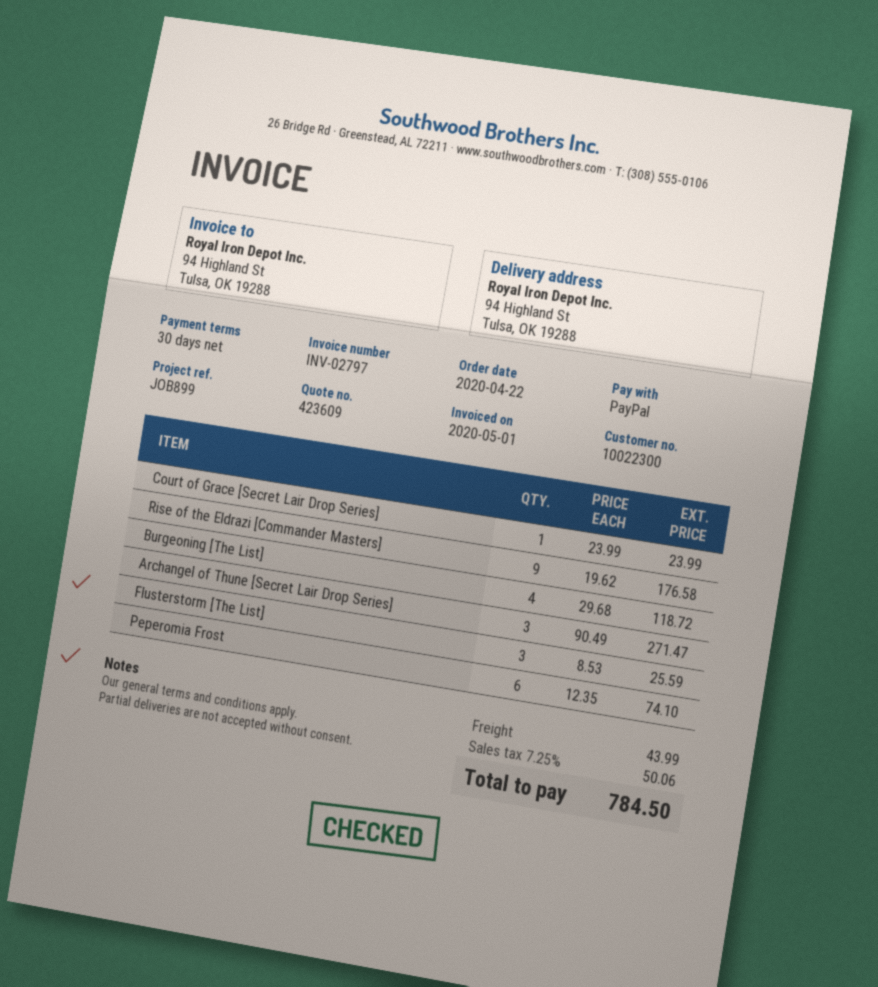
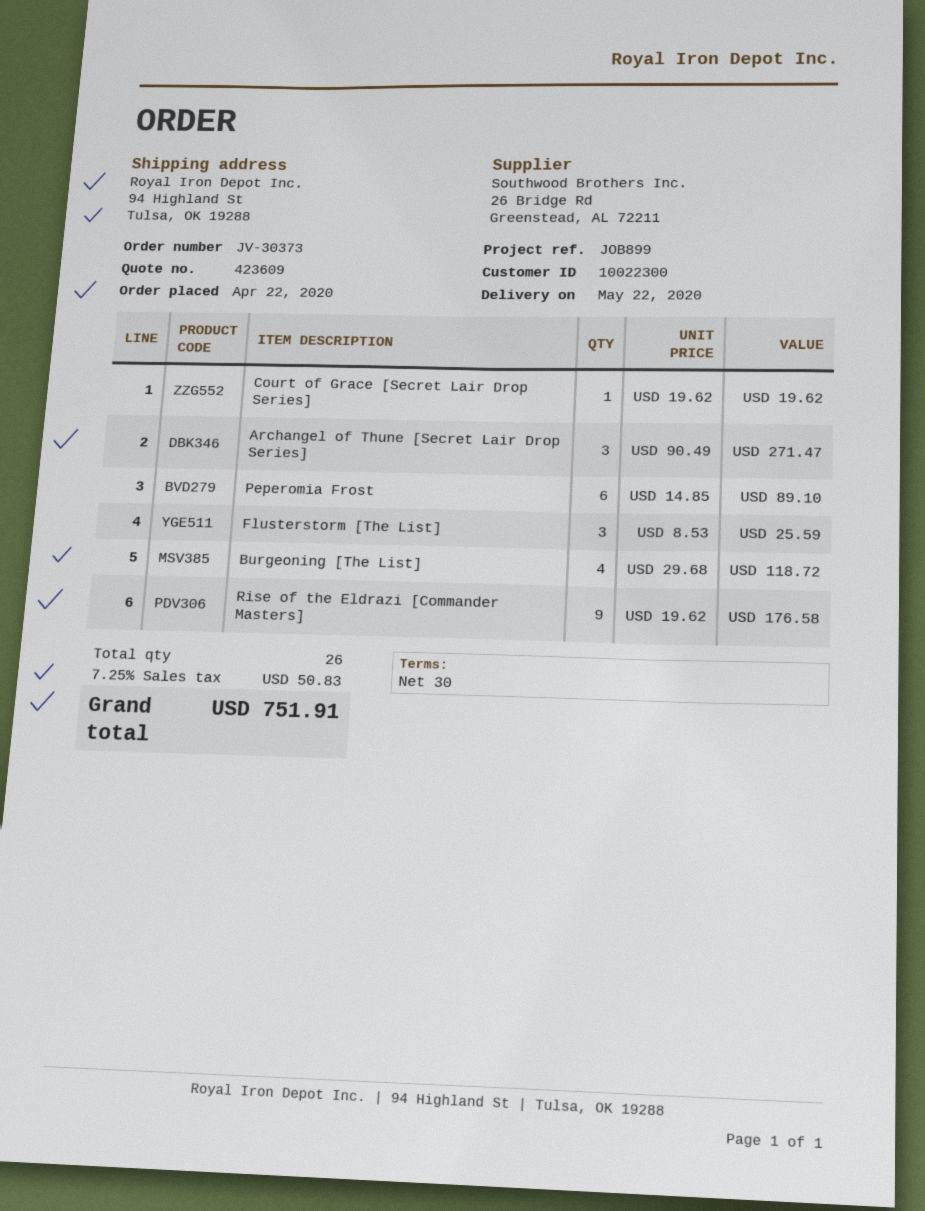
Court of Grace [Secret Lair Drop Series]: 1 x 23.99 = 23.99 -> 1 x 19.62 = 19.62
Peperomia Frost: 6 x 12.35 = 74.10 -> 6 x 14.85 = 89.10
shipping: 43.99 -> none
tax: 7.25% = 50.06 -> 7.25% = 50.83
total: 784.50 -> 751.91

